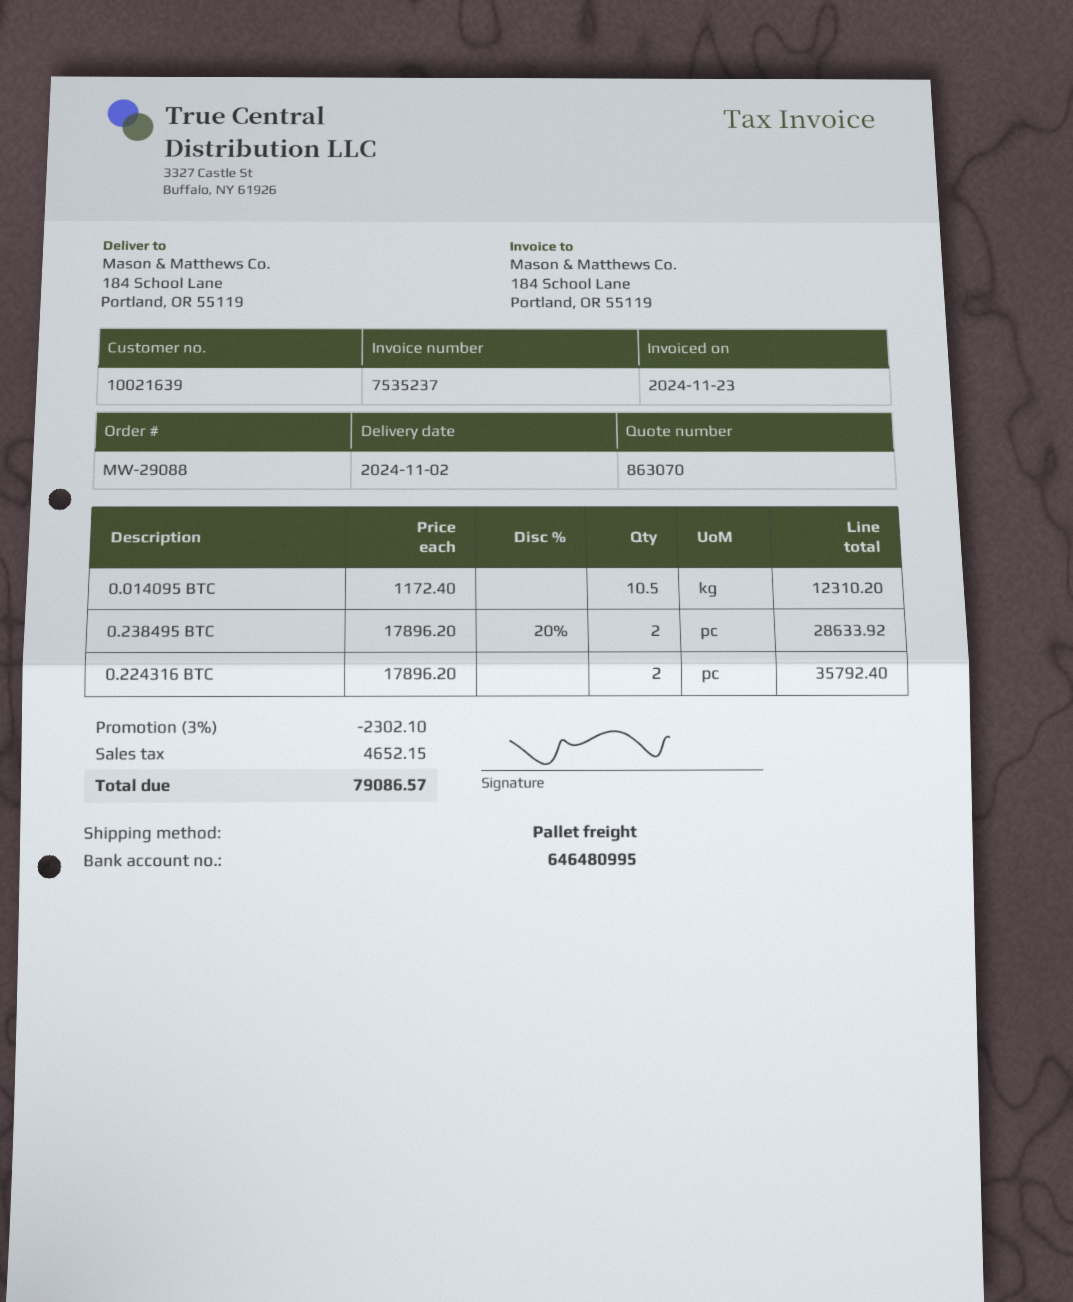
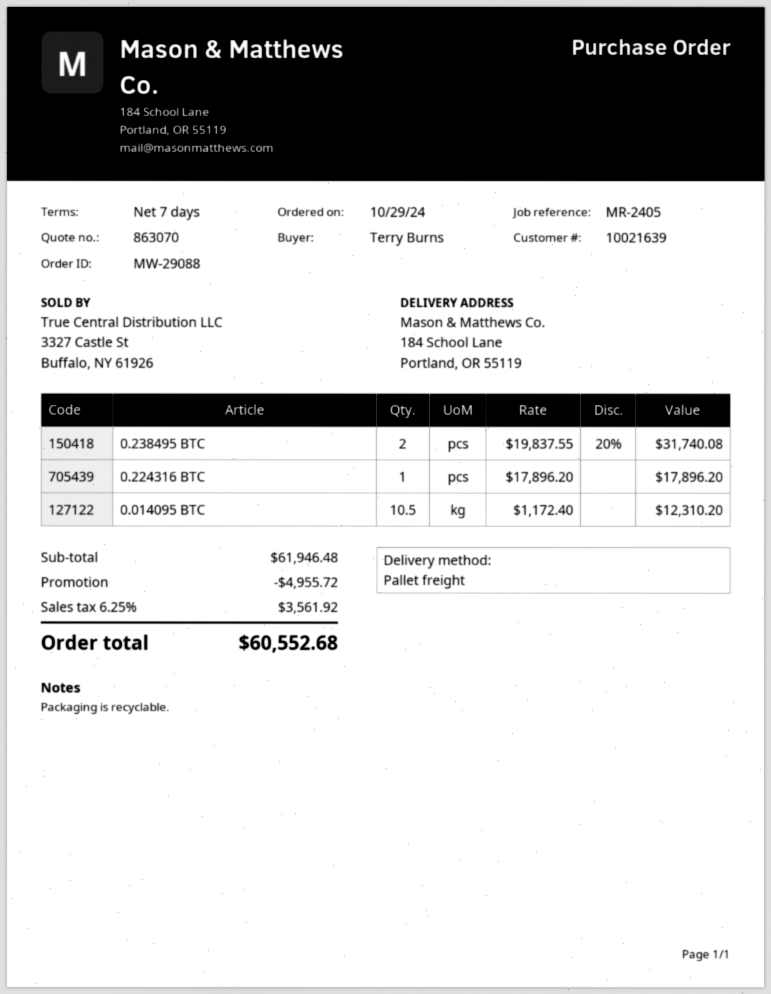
0.238495 BTC: 2 x 17896.20 - 20% = 28633.92 -> 2 x 19837.55 - 20% = 31740.08
0.224316 BTC: 2 x 17896.20 = 35792.40 -> 1 x 17896.20 = 17896.20
discount: 2302.10 -> 4955.72
tax: 4652.15 -> 3561.92
total: 79086.57 -> 60552.68

